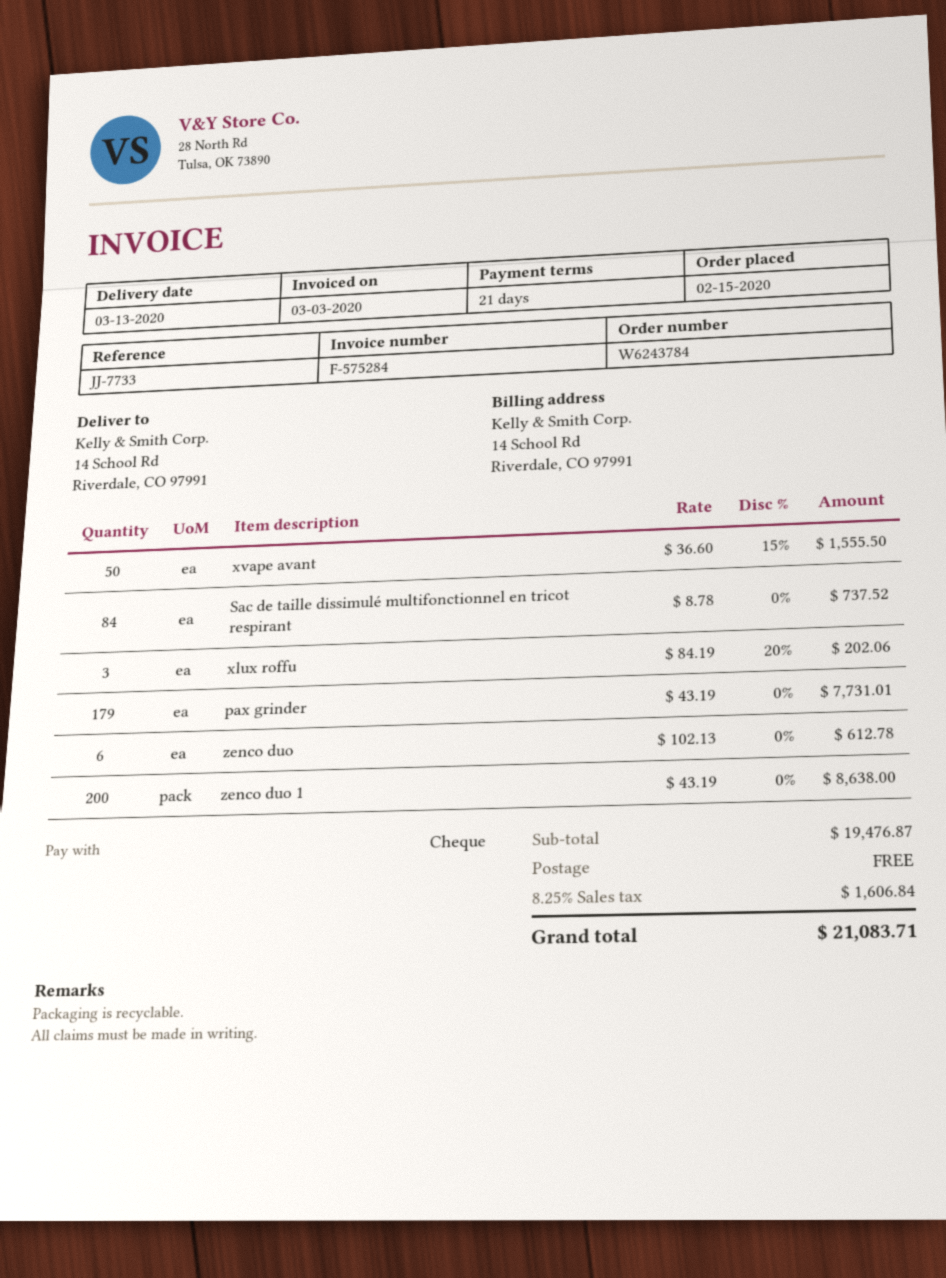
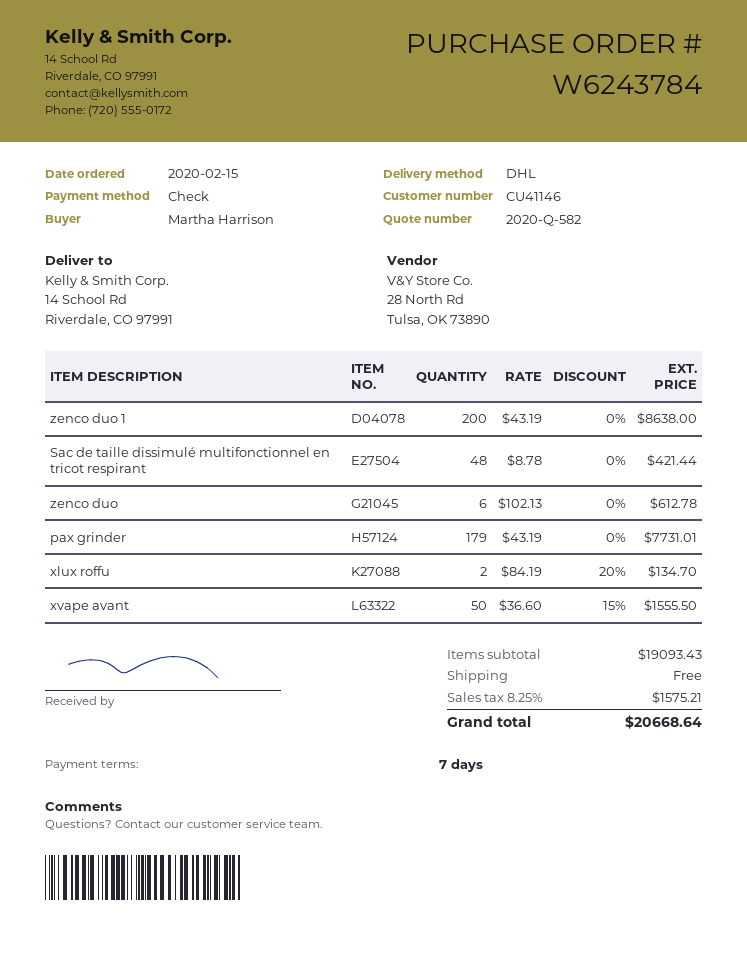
payment terms: 21 days -> 7 days
Sac de taille dissimulé multifonctionnel en tricot respirant: 84 x 8.78 = 737.52 -> 48 x 8.78 = 421.44
xlux roffu: 3 x 84.19 - 20% = 202.06 -> 2 x 84.19 - 20% = 134.70
subtotal: 19476.87 -> 19093.43
tax: 8.25% = 1606.84 -> 8.25% = 1575.21
total: 21083.71 -> 20668.64

